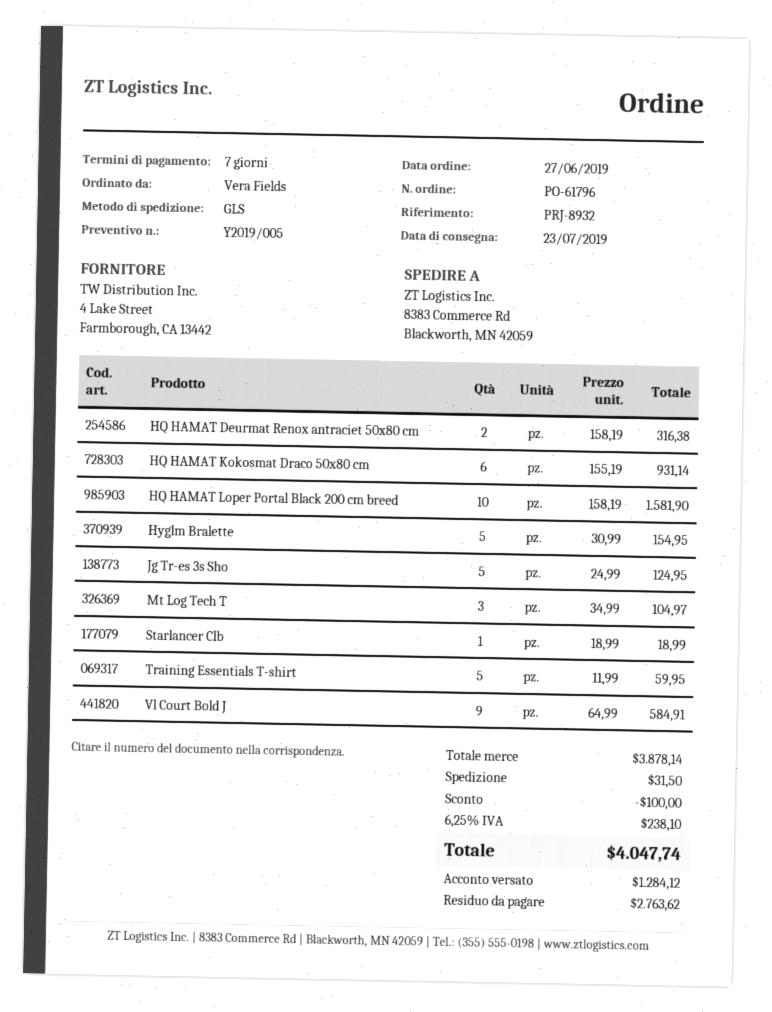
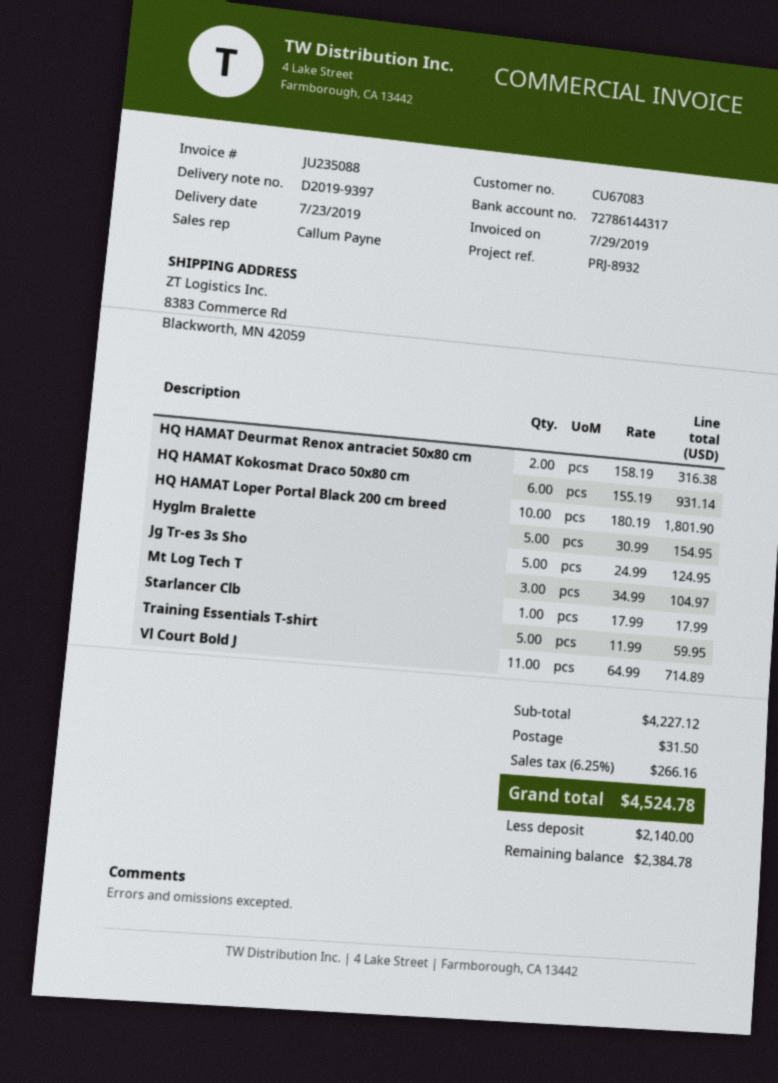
HQ HAMAT Loper Portal Black 200 cm breed: 10 x 158.19 = 1581.90 -> 10 x 180.19 = 1801.90
Starlancer Clb: 1 x 18.99 = 18.99 -> 1 x 17.99 = 17.99
Vl Court Bold J: 9 x 64.99 = 584.91 -> 11 x 64.99 = 714.89
subtotal: 3878.14 -> 4227.12
discount: 100.00 -> none
tax: 6.25% = 238.10 -> 6.25% = 266.16
total: 4047.74 -> 4524.78
deposit: 1284.12 -> 2140.00
balance: 2763.62 -> 2384.78

